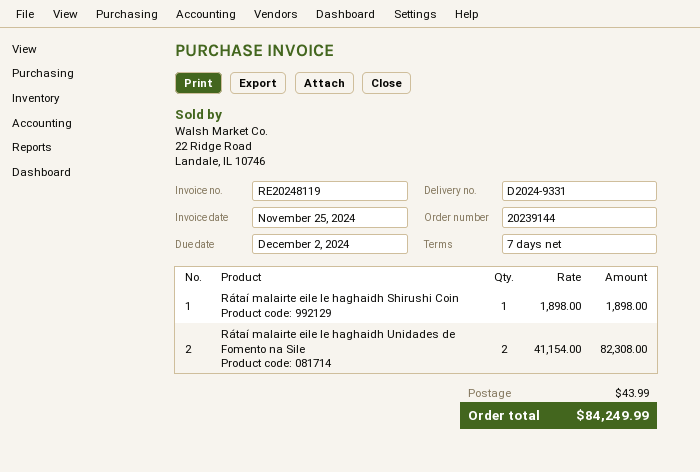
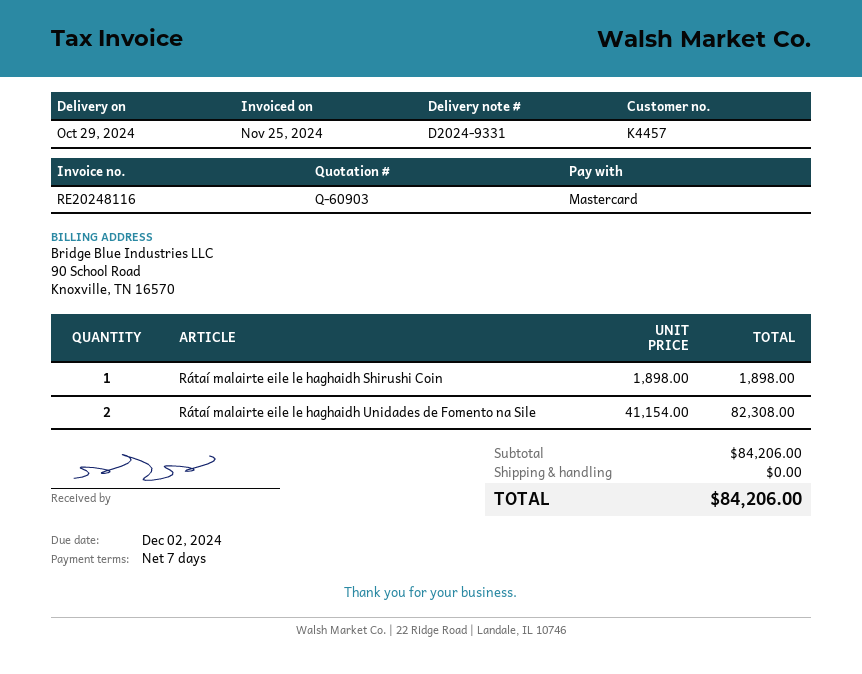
invoice number: RE20248119 -> RE20248116
shipping: 43.99 -> 0.00
total: 84249.99 -> 84206.00

